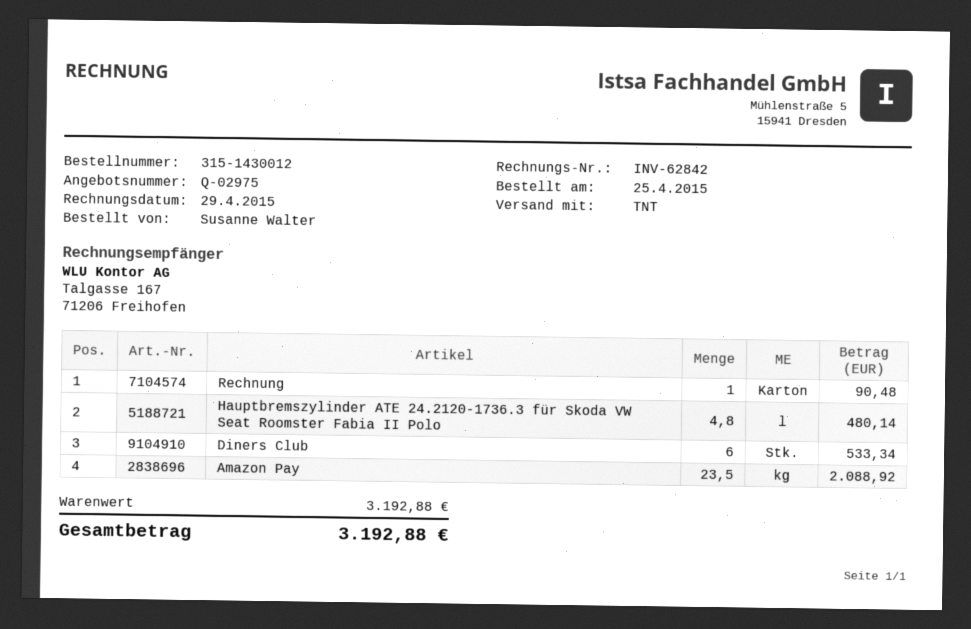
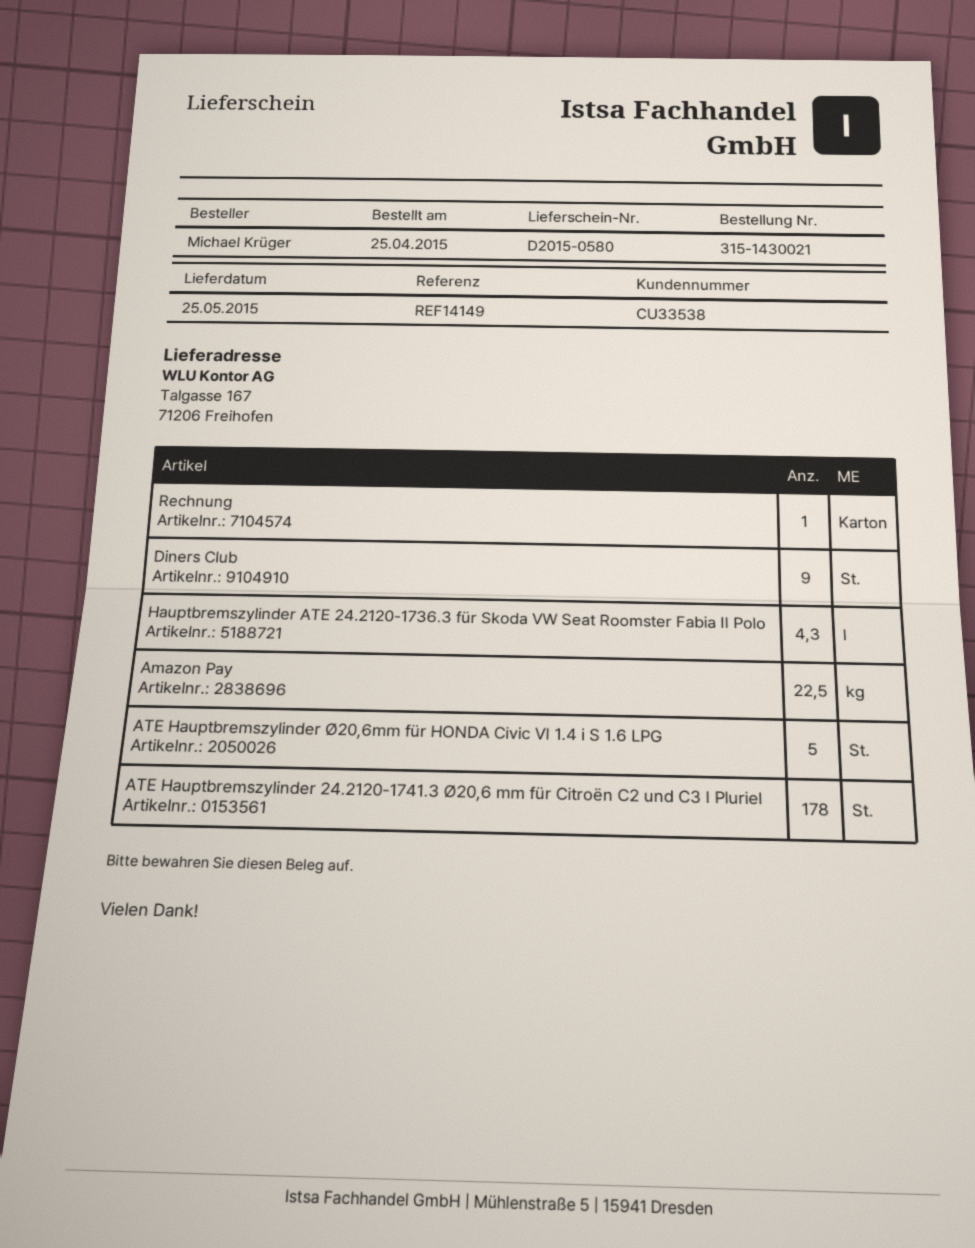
order number: 315-1430012 -> 315-1430021
ordered by: Susanne Walter -> Michael Krüger
Hauptbremszylinder ATE 24.2120-1736.3 für Skoda VW Seat Roomster Fabia II Polo: 4.8 -> 4.3
Diners Club: 6 -> 9
Amazon Pay: 23.5 -> 22.5
ATE Hauptbremszylinder Ø20,6mm für HONDA Civic VI 1.4 i S 1.6 LPG: none -> 5
ATE Hauptbremszylinder 24.2120-1741.3 Ø20,6 mm für Citroën C2 und C3 I Pluriel: none -> 178

